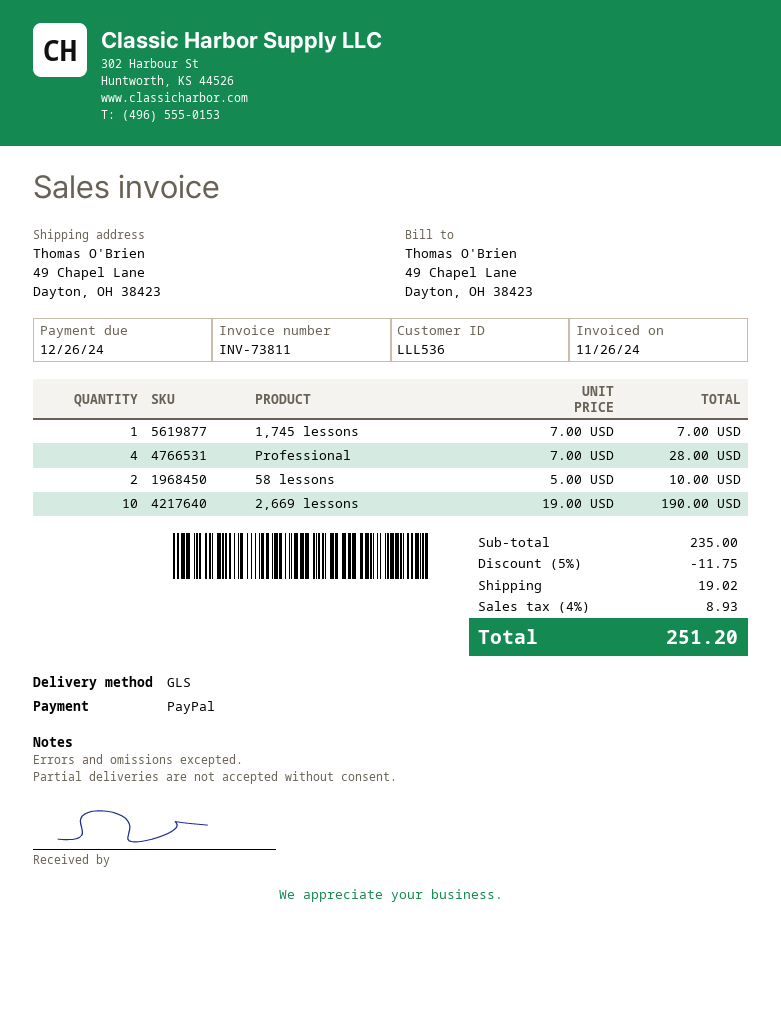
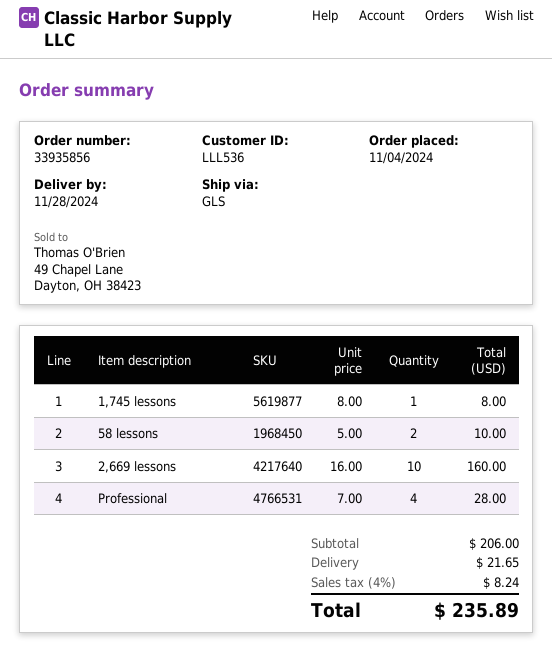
1,745 lessons: 1 x 7.00 = 7.00 -> 1 x 8.00 = 8.00
2,669 lessons: 10 x 19.00 = 190.00 -> 10 x 16.00 = 160.00
subtotal: 235.00 -> 206.00
discount: 5% = 11.75 -> none
shipping: 19.02 -> 21.65
tax: 4% = 8.93 -> 4% = 8.24
total: 251.20 -> 235.89

